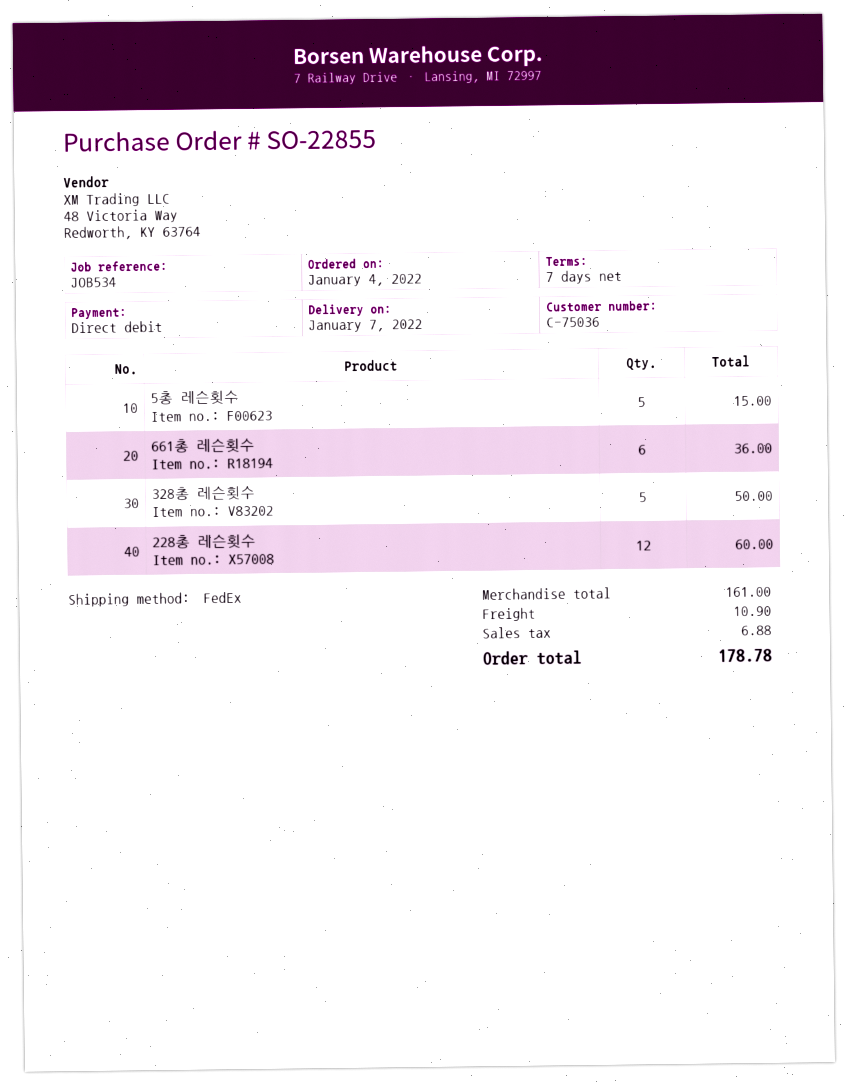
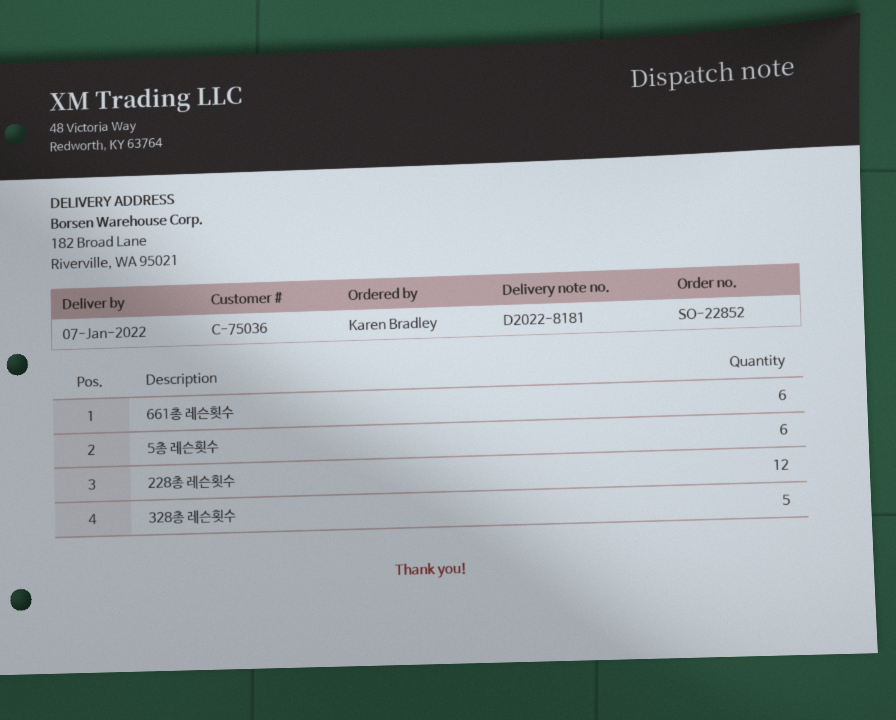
order number: SO-22855 -> SO-22852
5총 레슨횟수: 5 -> 6

